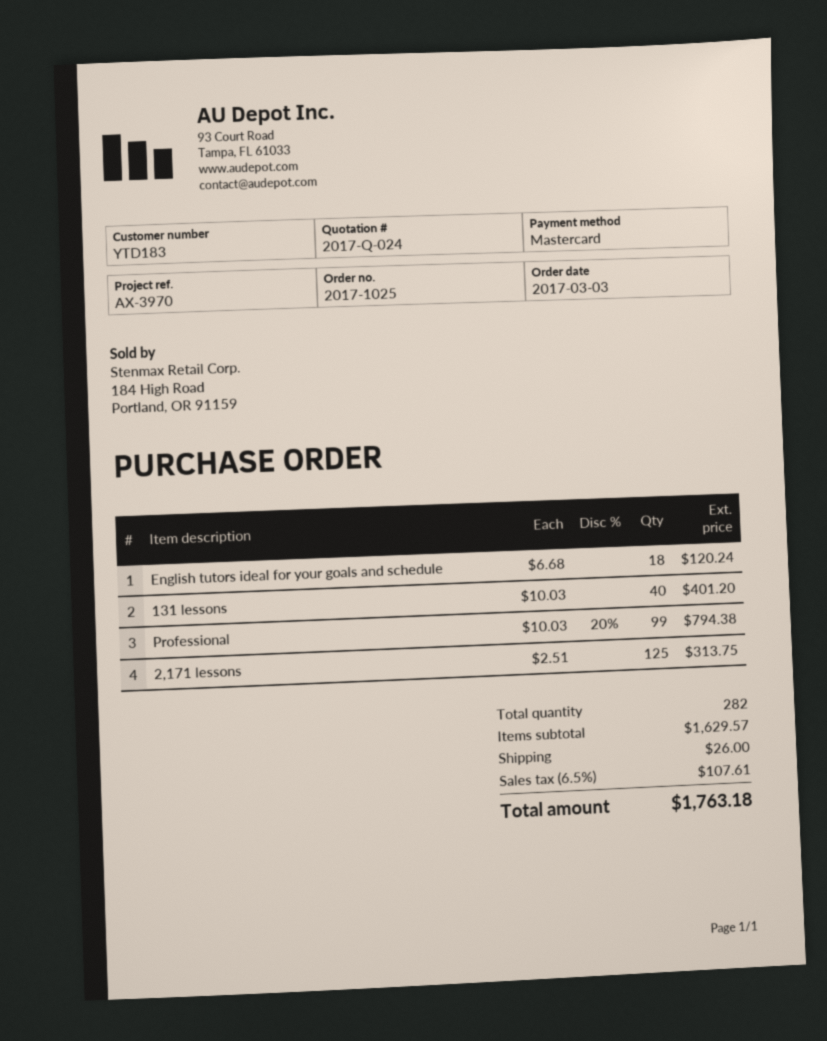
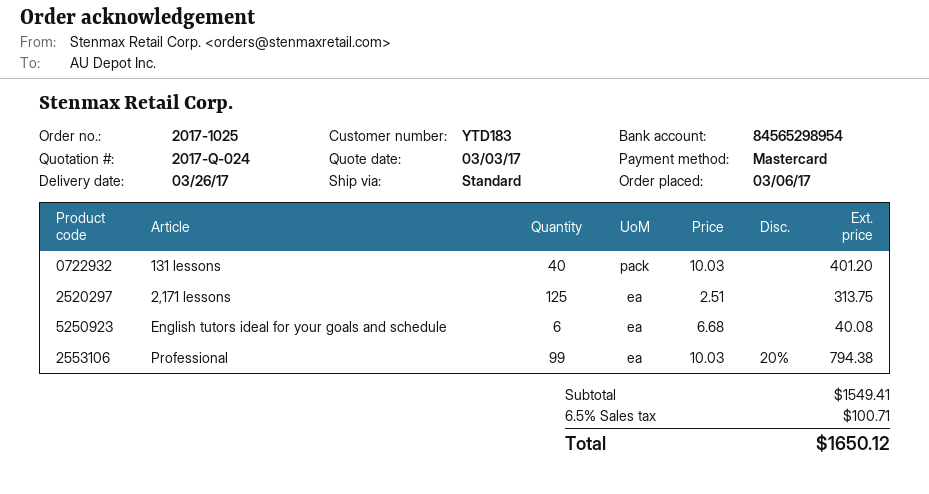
order date: 2017-03-03 -> 2017-03-06
English tutors ideal for your goals and schedule: 18 x 6.68 = 120.24 -> 6 x 6.68 = 40.08
subtotal: 1629.57 -> 1549.41
shipping: 26.00 -> none
tax: 6.5% = 107.61 -> 6.5% = 100.71
total: 1763.18 -> 1650.12

